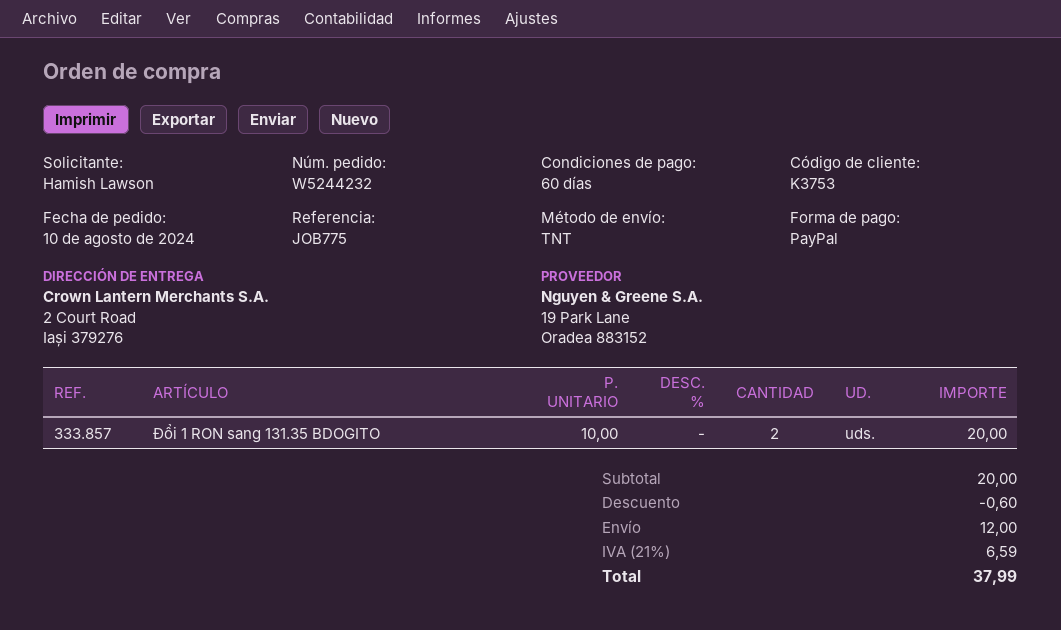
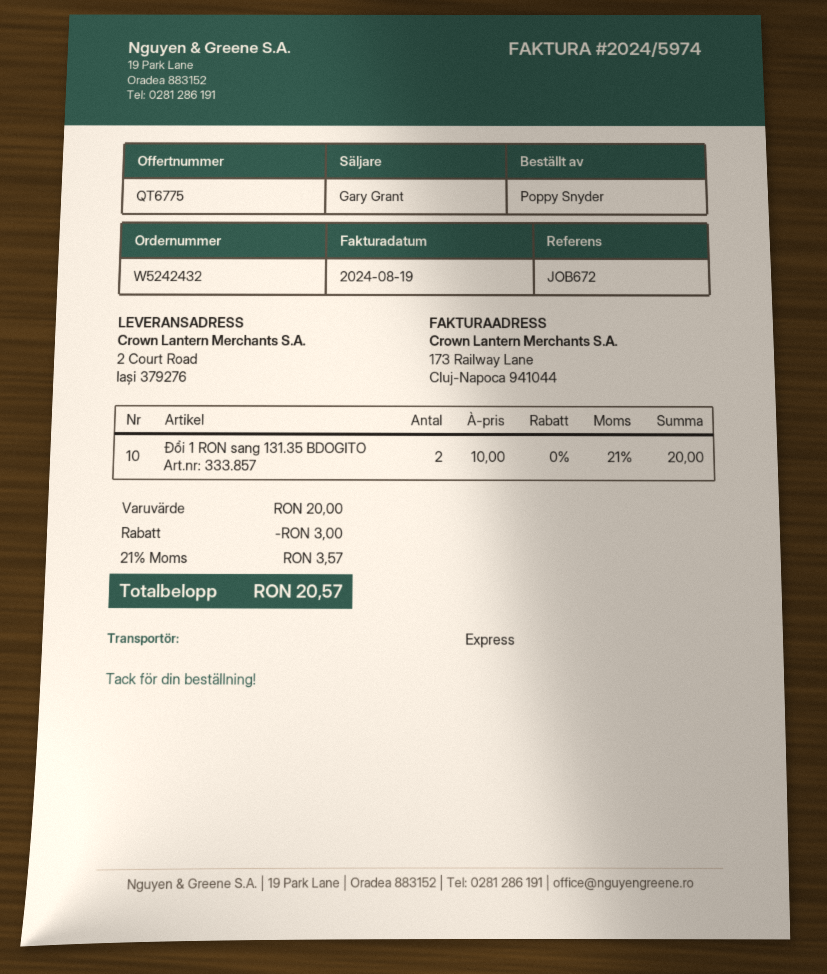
order number: W5244232 -> W5242432
reference: JOB775 -> JOB672
ordered by: Hamish Lawson -> Poppy Snyder
shipping method: TNT -> express
discount: 0.60 -> 3.00
shipping: 12.00 -> none
tax: 21% = 6.59 -> 21% = 3.57
total: 37.99 -> 20.57

